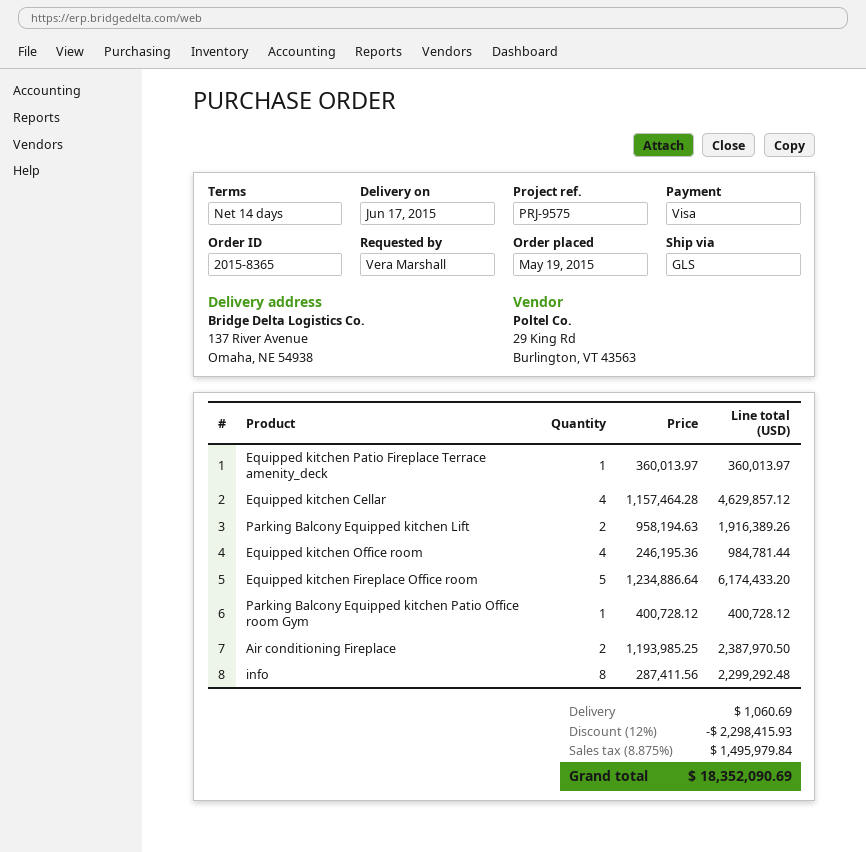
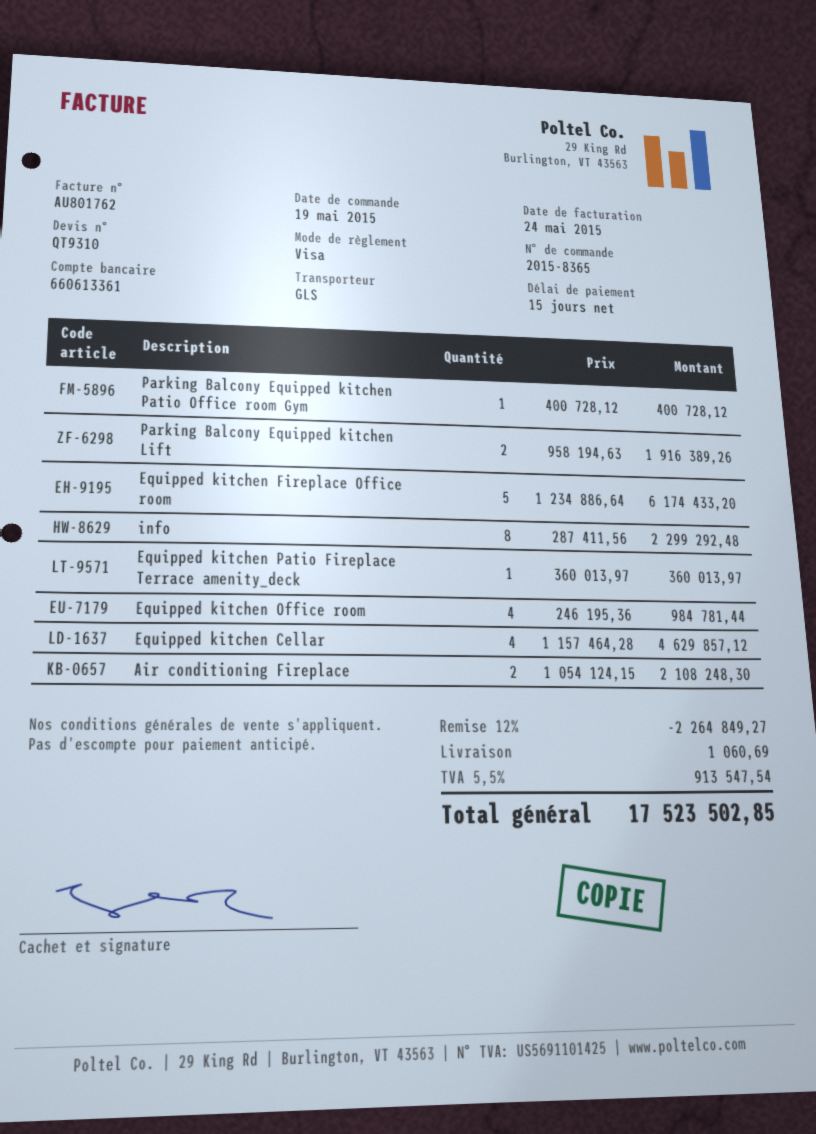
payment terms: 14 days -> 15 days
Air conditioning Fireplace: 2 x 1193985.25 = 2387970.50 -> 2 x 1054124.15 = 2108248.30
discount: 12% = 2298415.93 -> 12% = 2264849.27
tax: 8.875% = 1495979.84 -> 5.5% = 913547.54
total: 18352090.69 -> 17523502.85

